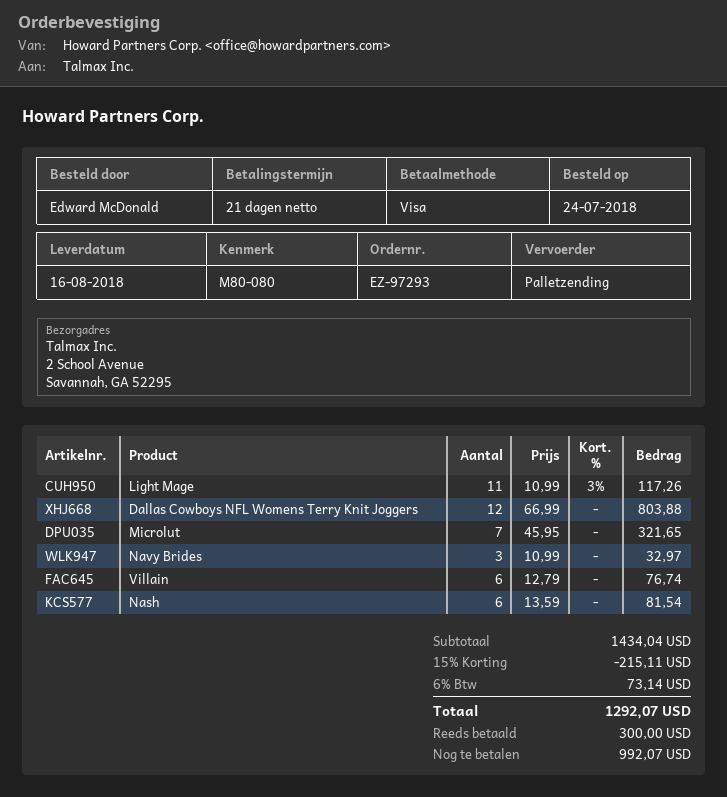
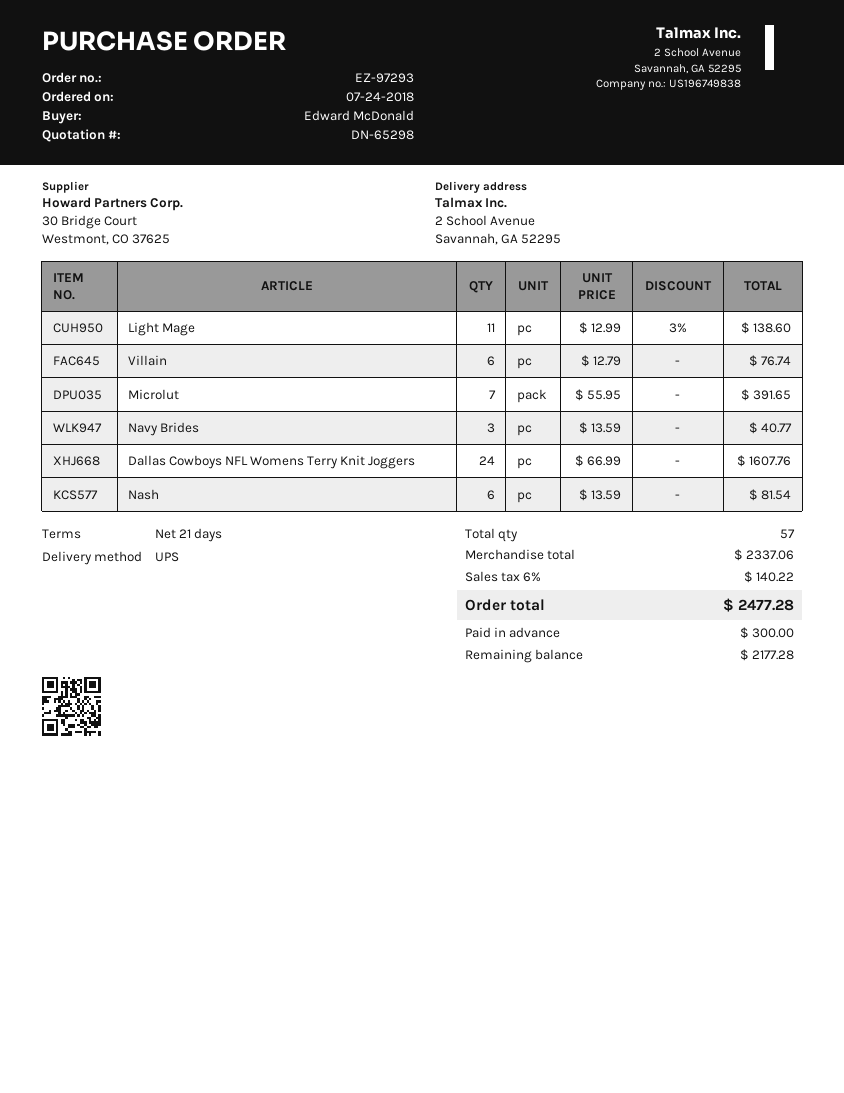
shipping method: pallet freight -> UPS
Light Mage: 11 x 10.99 - 3% = 117.26 -> 11 x 12.99 - 3% = 138.60
Dallas Cowboys NFL Womens Terry Knit Joggers: 12 x 66.99 = 803.88 -> 24 x 66.99 = 1607.76
Microlut: 7 x 45.95 = 321.65 -> 7 x 55.95 = 391.65
Navy Brides: 3 x 10.99 = 32.97 -> 3 x 13.59 = 40.77
subtotal: 1434.04 -> 2337.06
discount: 15% = 215.11 -> none
tax: 6% = 73.14 -> 6% = 140.22
total: 1292.07 -> 2477.28
balance: 992.07 -> 2177.28

